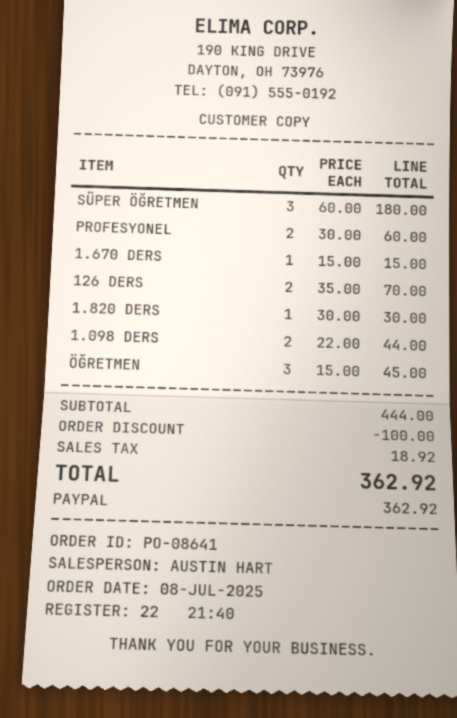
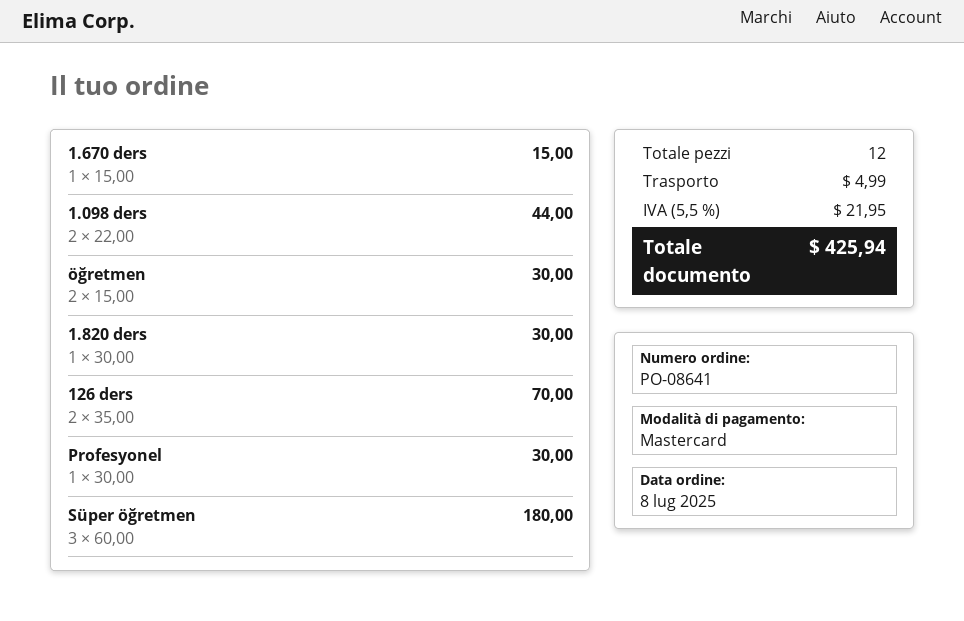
payment method: PayPal -> Mastercard
PROFESYONEL: 2 x 30.00 = 60.00 -> 1 x 30.00 = 30.00
ÖĞRETMEN: 3 x 15.00 = 45.00 -> 2 x 15.00 = 30.00
discount: 100.00 -> none
shipping: none -> 4.99
tax: 18.92 -> 21.95
total: 362.92 -> 425.94

